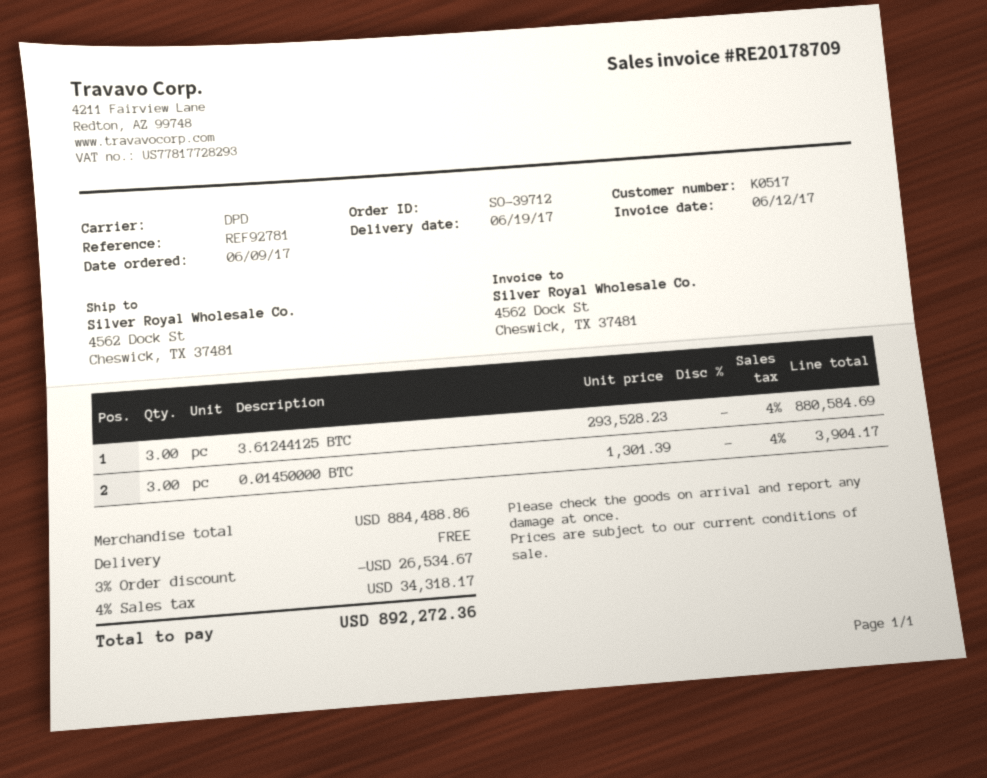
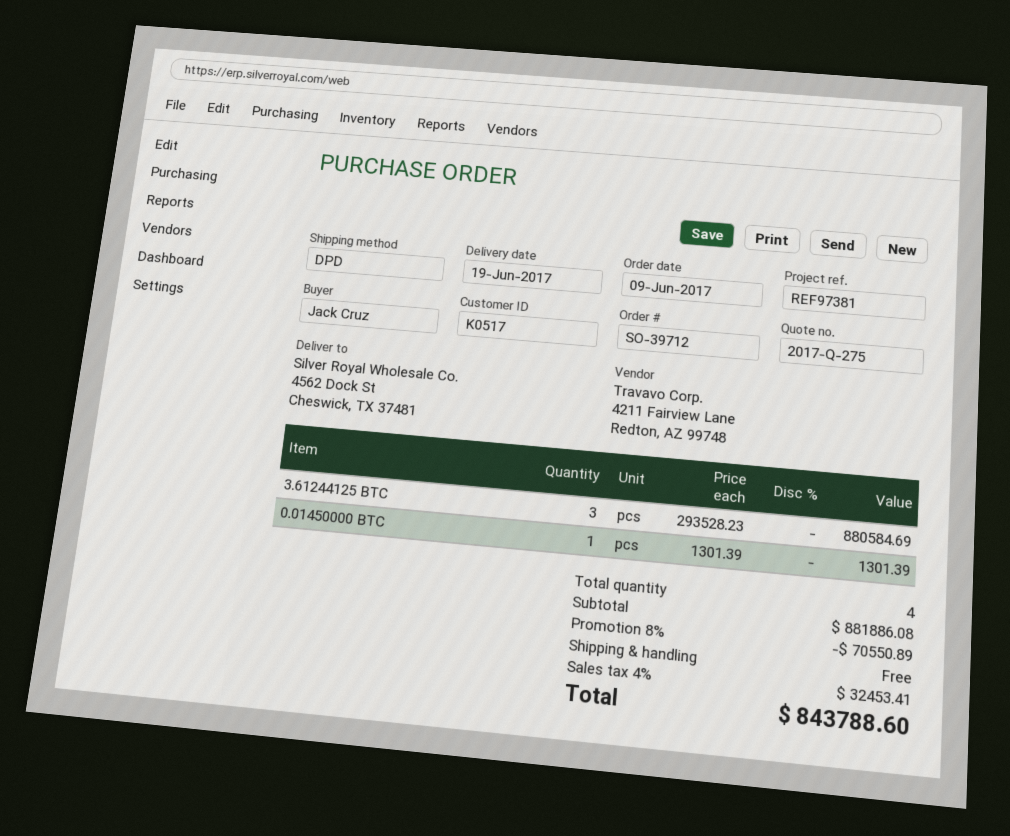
reference: REF92781 -> REF97381
0.01450000 BTC: 3 x 1301.39 = 3904.17 -> 1 x 1301.39 = 1301.39
subtotal: 884488.86 -> 881886.08
discount: 3% = 26534.67 -> 8% = 70550.89
tax: 4% = 34318.17 -> 4% = 32453.41
total: 892272.36 -> 843788.60

